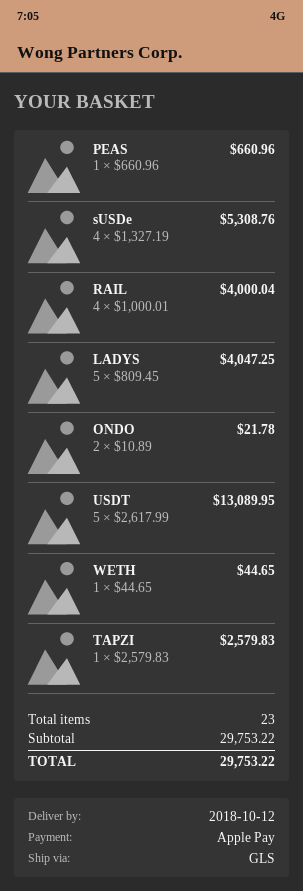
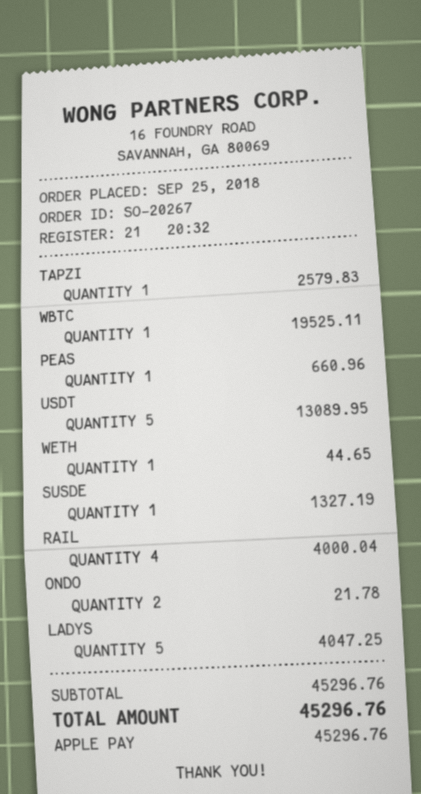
sUSDe: 4 for 5308.76 -> 1 for 1327.19
WBTC: none -> 1 for 19525.11
subtotal: 29753.22 -> 45296.76
total: 29753.22 -> 45296.76

